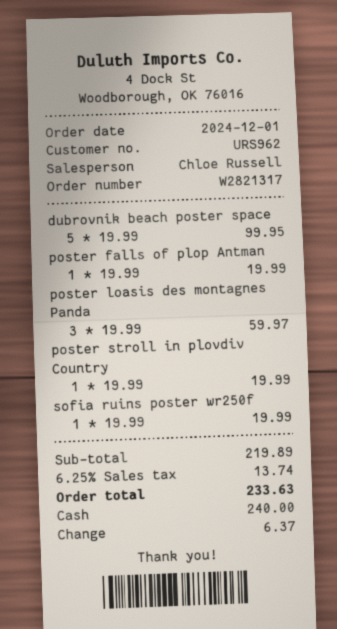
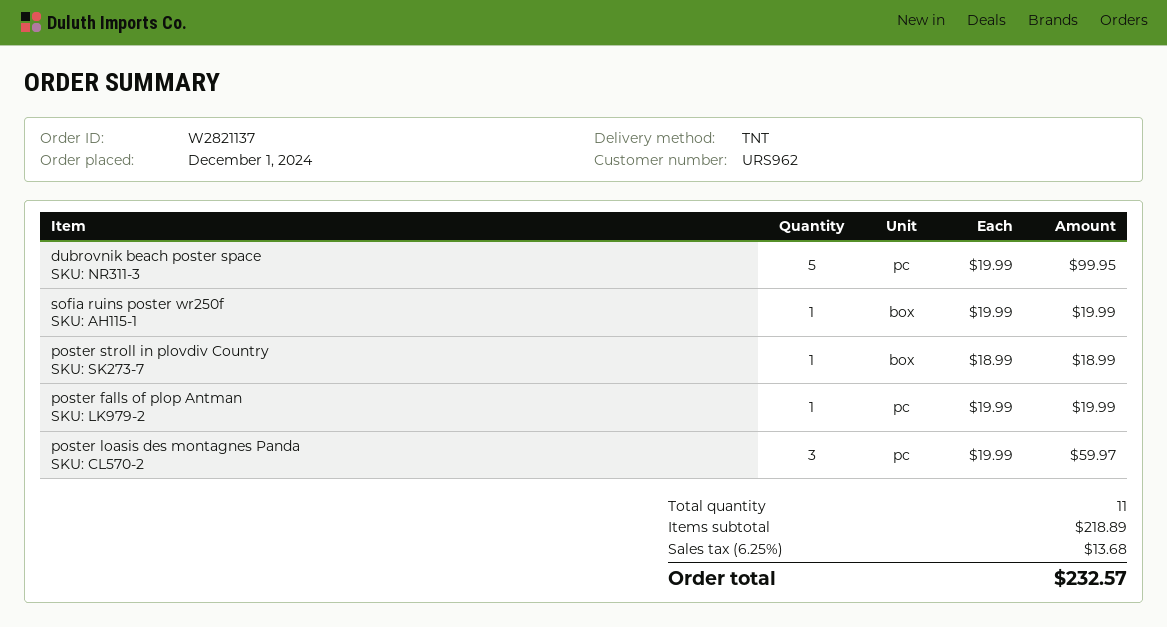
order number: W2821317 -> W2821137
poster stroll in plovdiv Country: 1 x 19.99 = 19.99 -> 1 x 18.99 = 18.99
subtotal: 219.89 -> 218.89
tax: 6.25% = 13.74 -> 6.25% = 13.68
total: 233.63 -> 232.57

